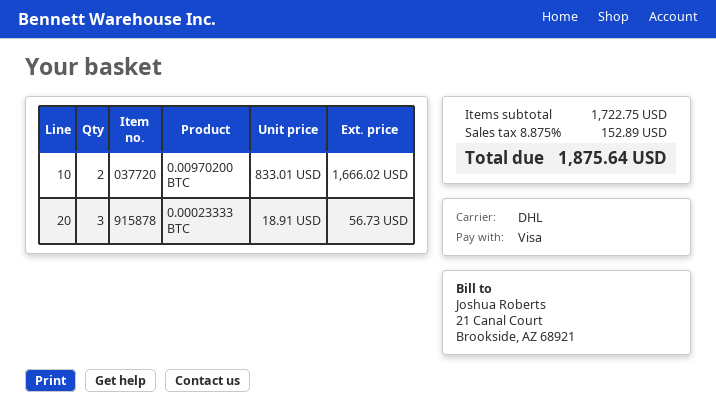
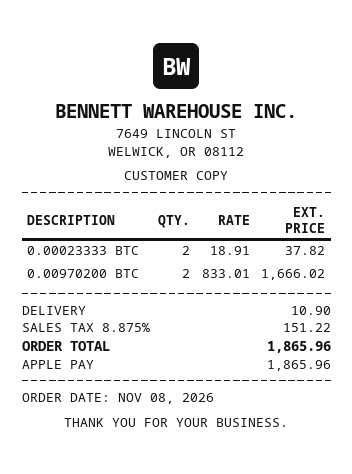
payment method: Visa -> Apple Pay
0.00023333 BTC: 3 x 18.91 = 56.73 -> 2 x 18.91 = 37.82
shipping: none -> 10.90
tax: 8.875% = 152.89 -> 8.875% = 151.22
total: 1875.64 -> 1865.96

